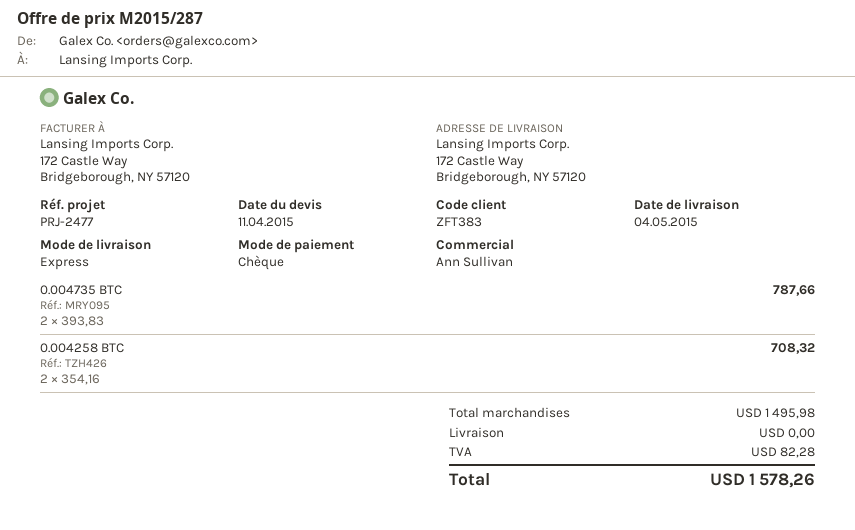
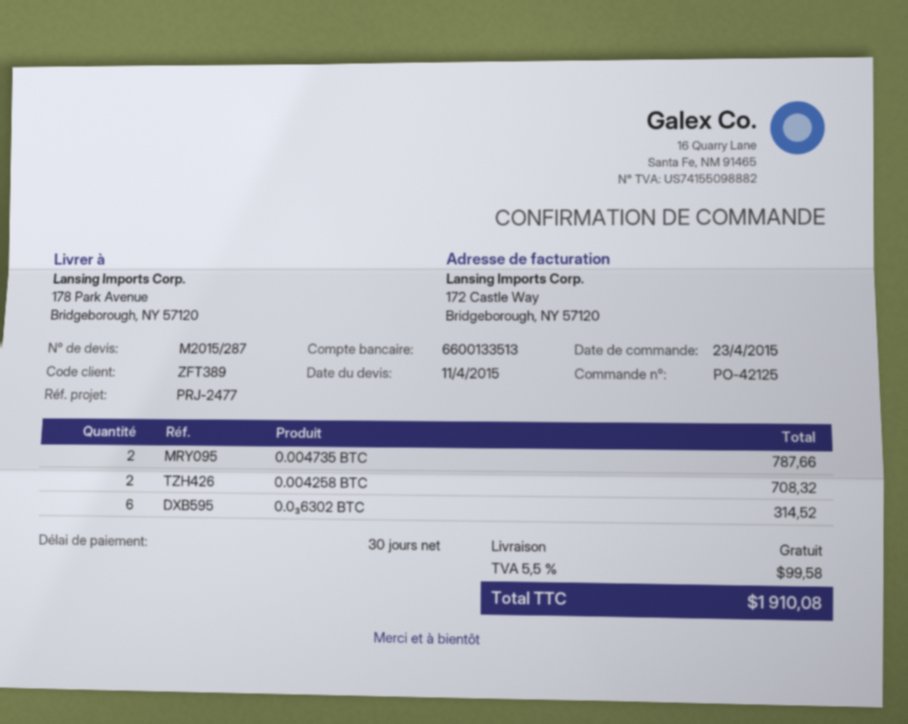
customer number: ZFT383 -> ZFT389
ship to: 172 Castle Way, Bridgeborough, NY 57120 -> 178 Park Avenue, Bridgeborough, NY 57120
0.0₃6302 BTC: none -> 6 for 314.52
tax: 82.28 -> 99.58
total: 1578.26 -> 1910.08

